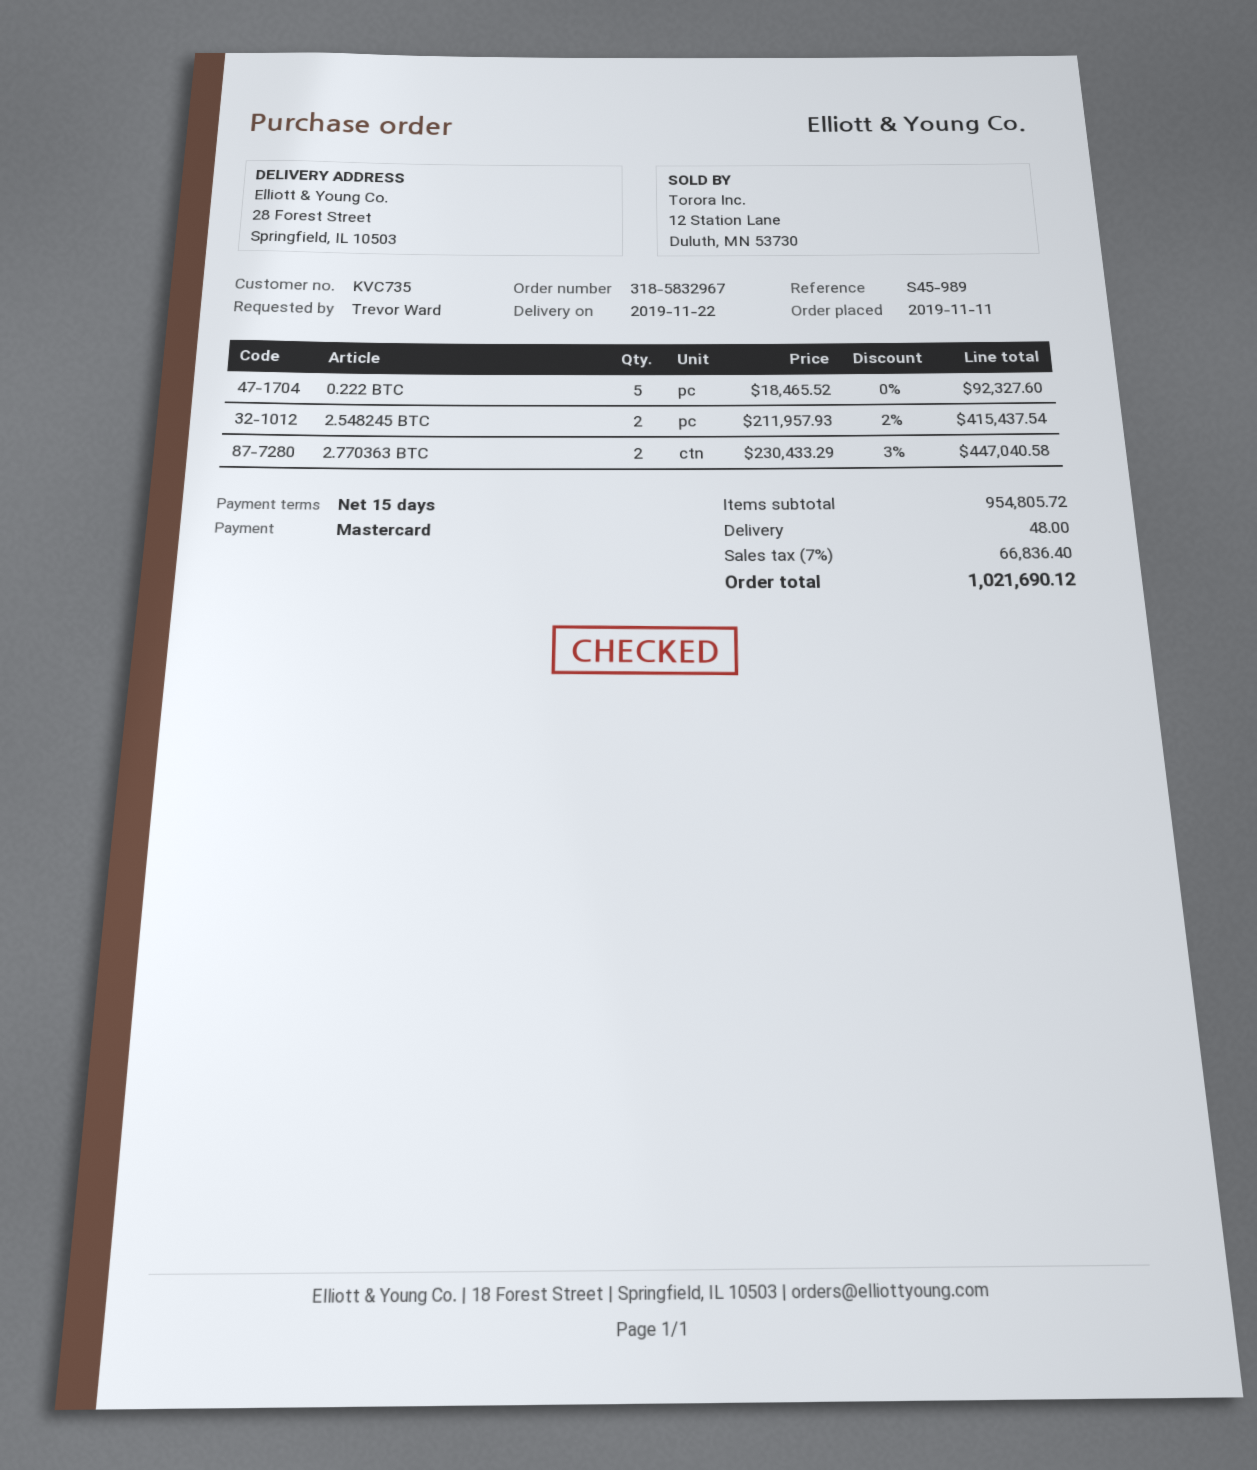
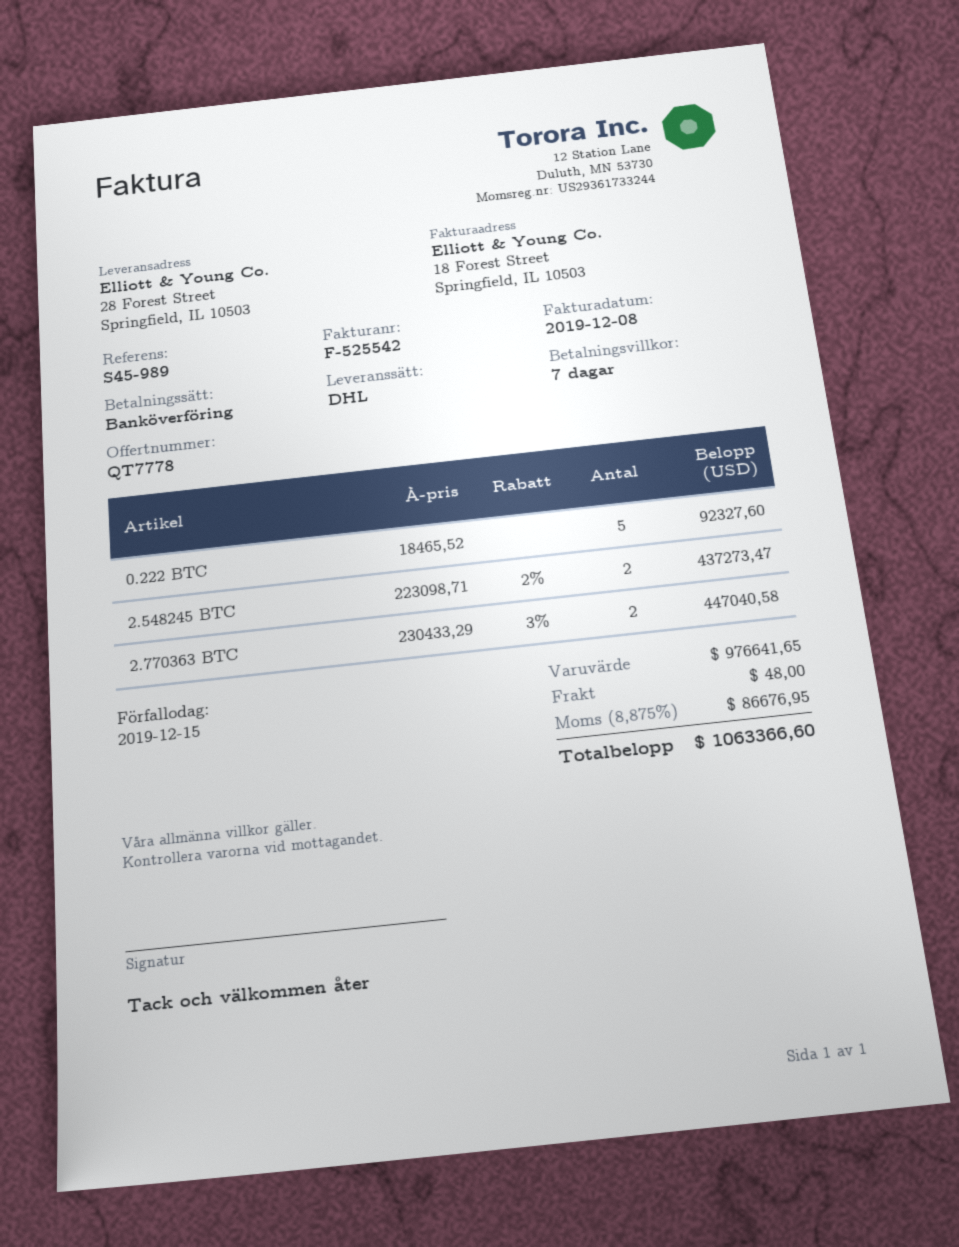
payment terms: 15 days -> 7 days
payment method: Mastercard -> bank transfer
2.548245 BTC: 2 x 211957.93 - 2% = 415437.54 -> 2 x 223098.71 - 2% = 437273.47
subtotal: 954805.72 -> 976641.65
tax: 7% = 66836.40 -> 8.875% = 86676.95
total: 1021690.12 -> 1063366.60

